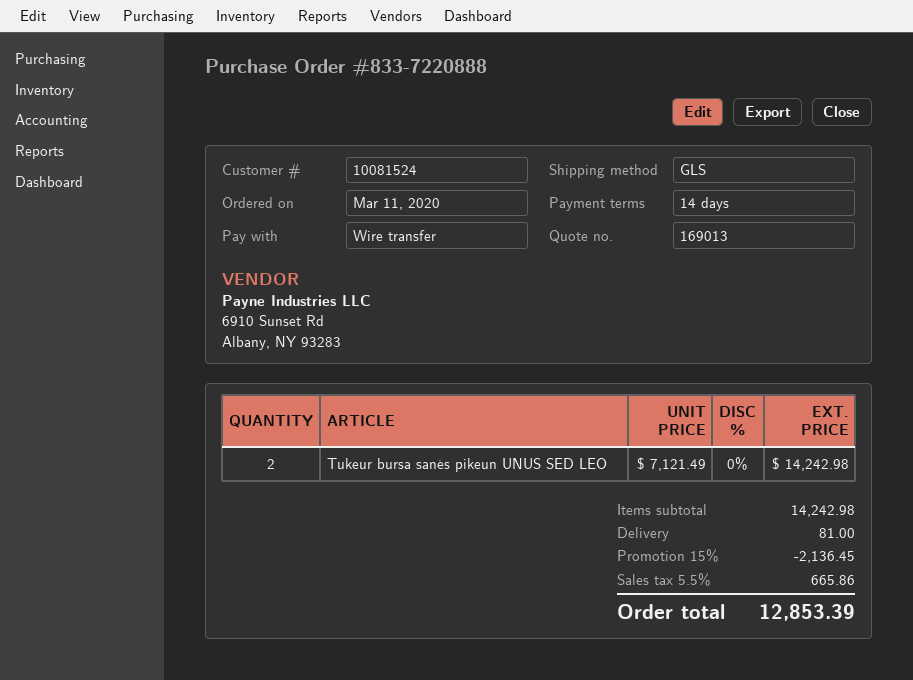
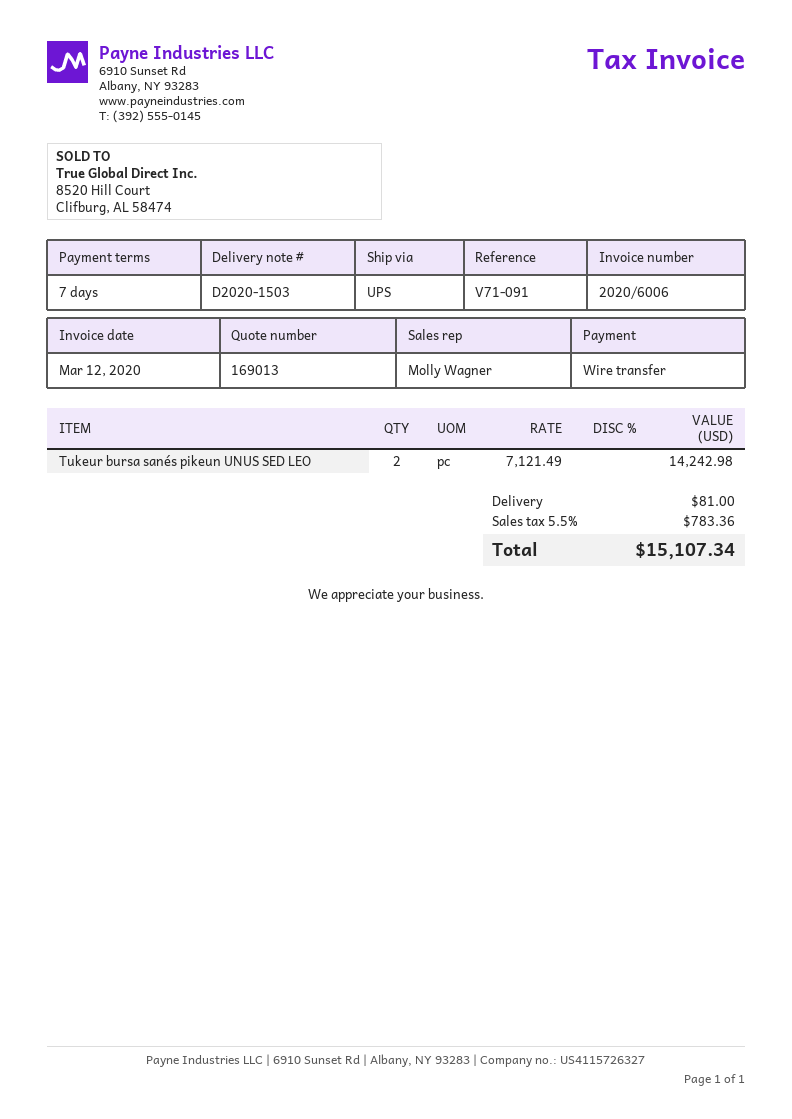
payment terms: 14 days -> 7 days
shipping method: GLS -> UPS
discount: 15% = 2136.45 -> none
tax: 5.5% = 665.86 -> 5.5% = 783.36
total: 12853.39 -> 15107.34

